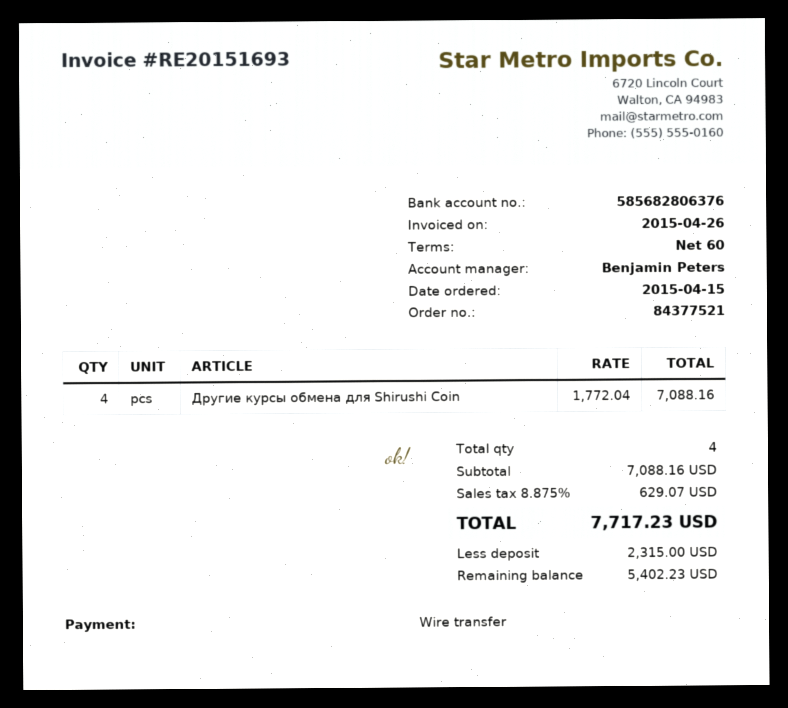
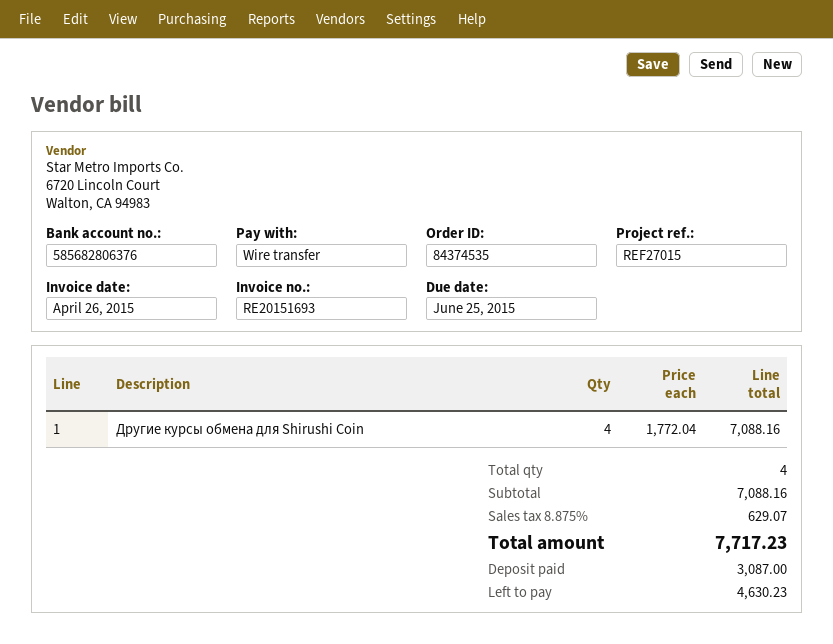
order number: 84377521 -> 84374535
deposit: 2315.00 -> 3087.00
balance: 5402.23 -> 4630.23

